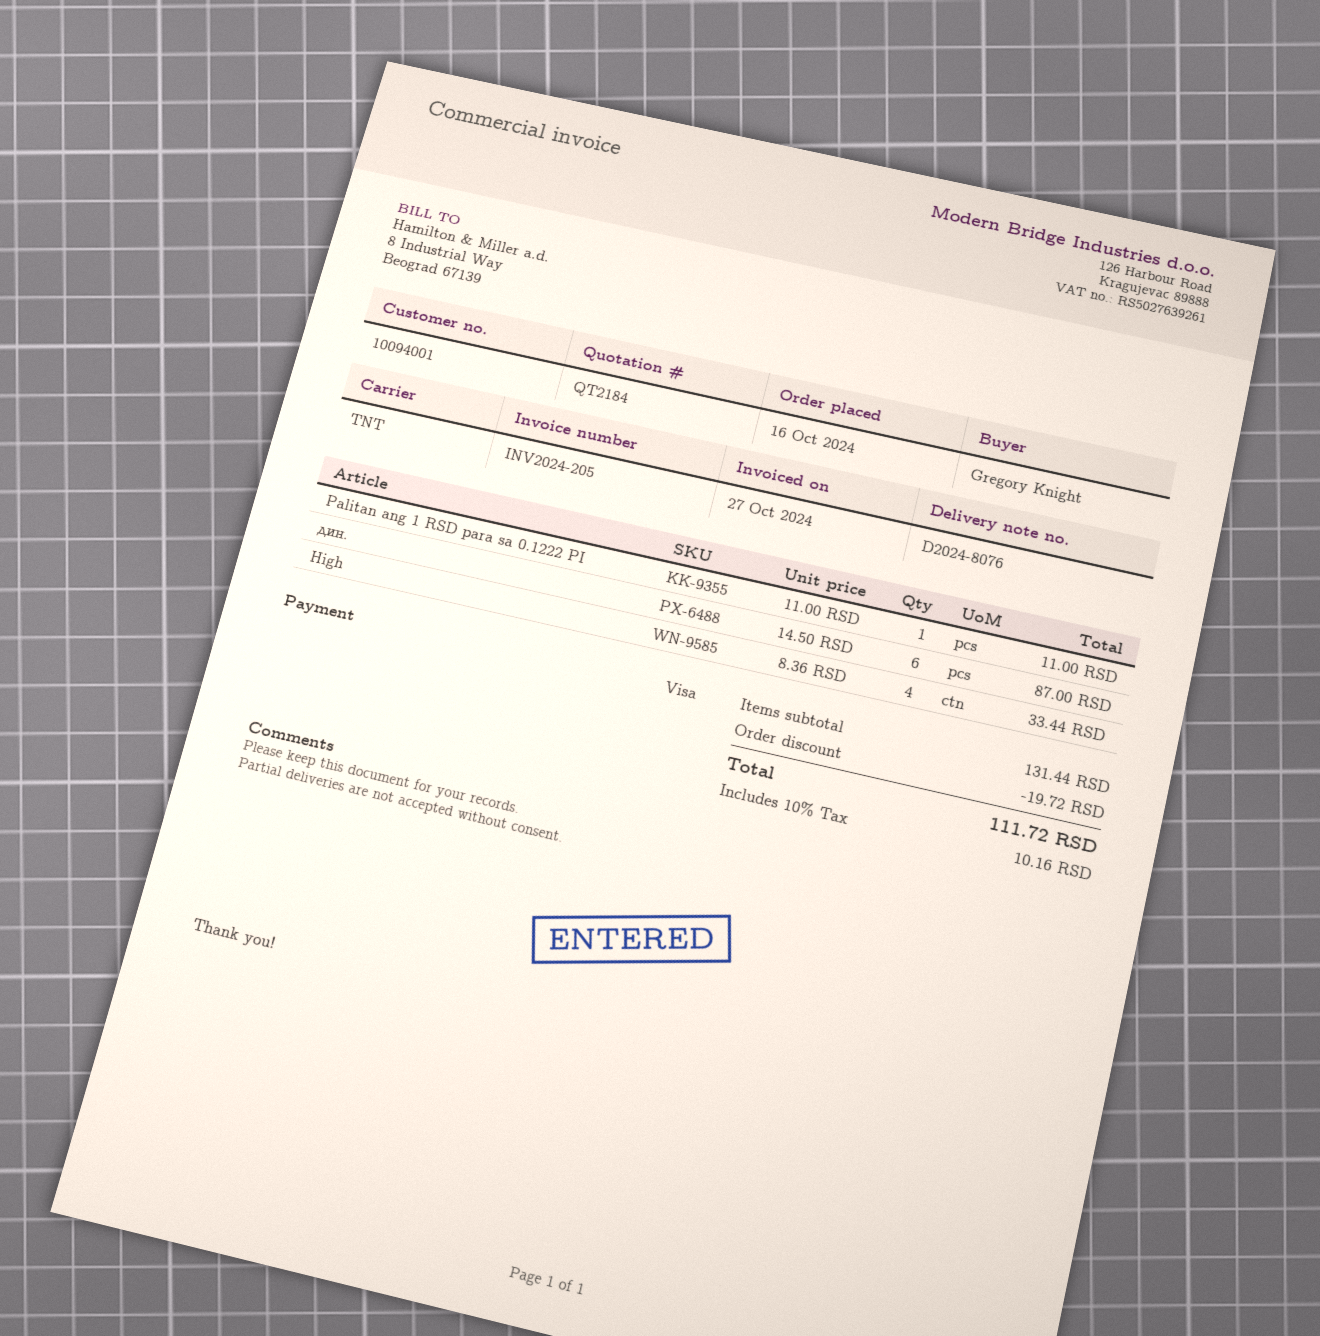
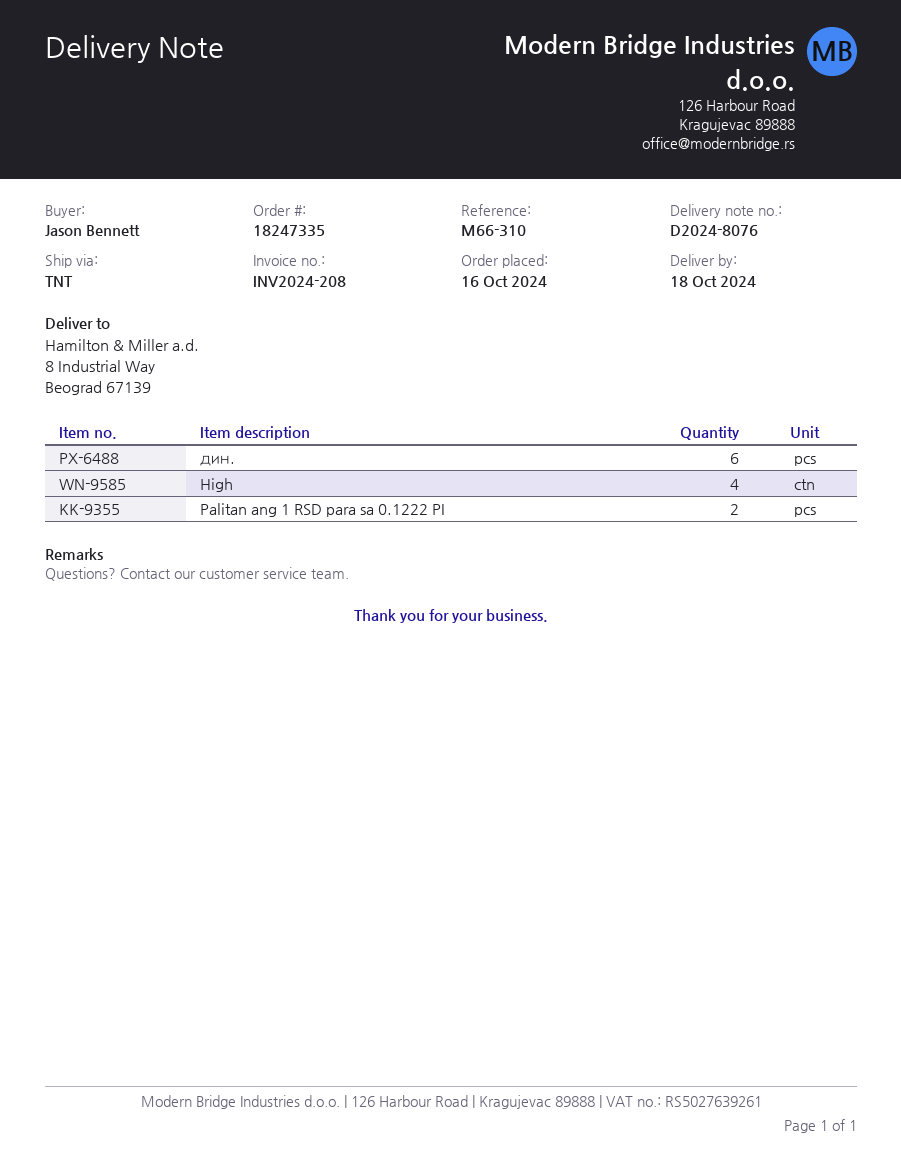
invoice number: INV2024-205 -> INV2024-208
ordered by: Gregory Knight -> Jason Bennett
Palitan ang 1 RSD para sa 0.1222 PI: 1 -> 2

